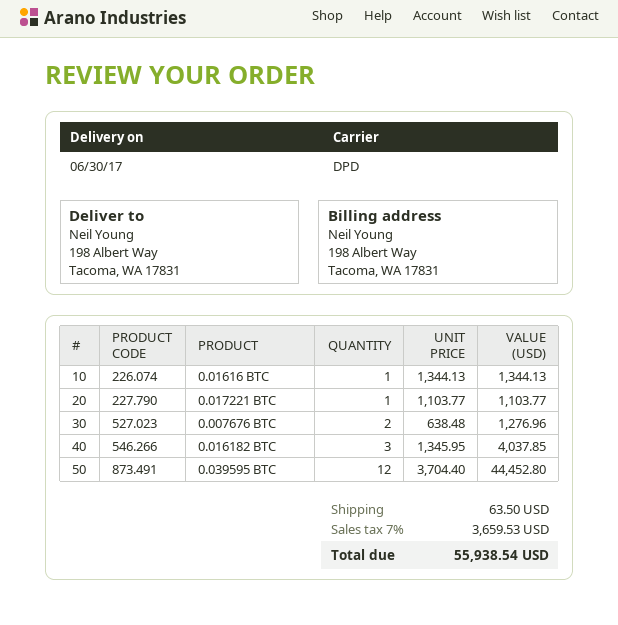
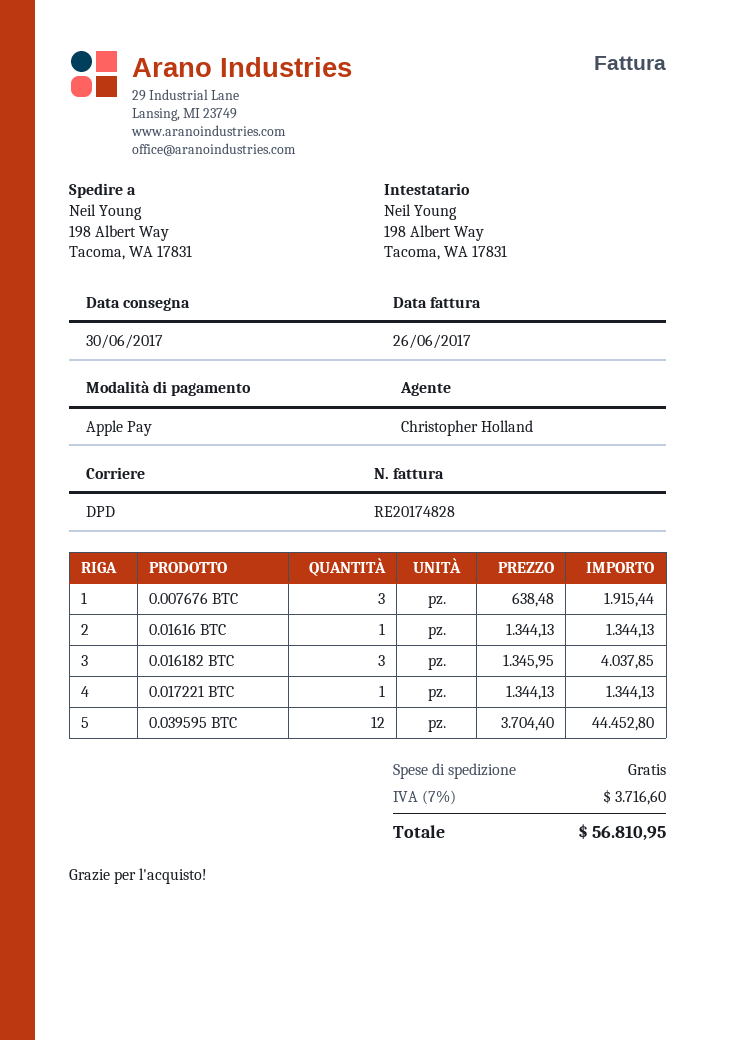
0.017221 BTC: 1 x 1103.77 = 1103.77 -> 1 x 1344.13 = 1344.13
0.007676 BTC: 2 x 638.48 = 1276.96 -> 3 x 638.48 = 1915.44
shipping: 63.50 -> 0.00
tax: 7% = 3659.53 -> 7% = 3716.60
total: 55938.54 -> 56810.95

